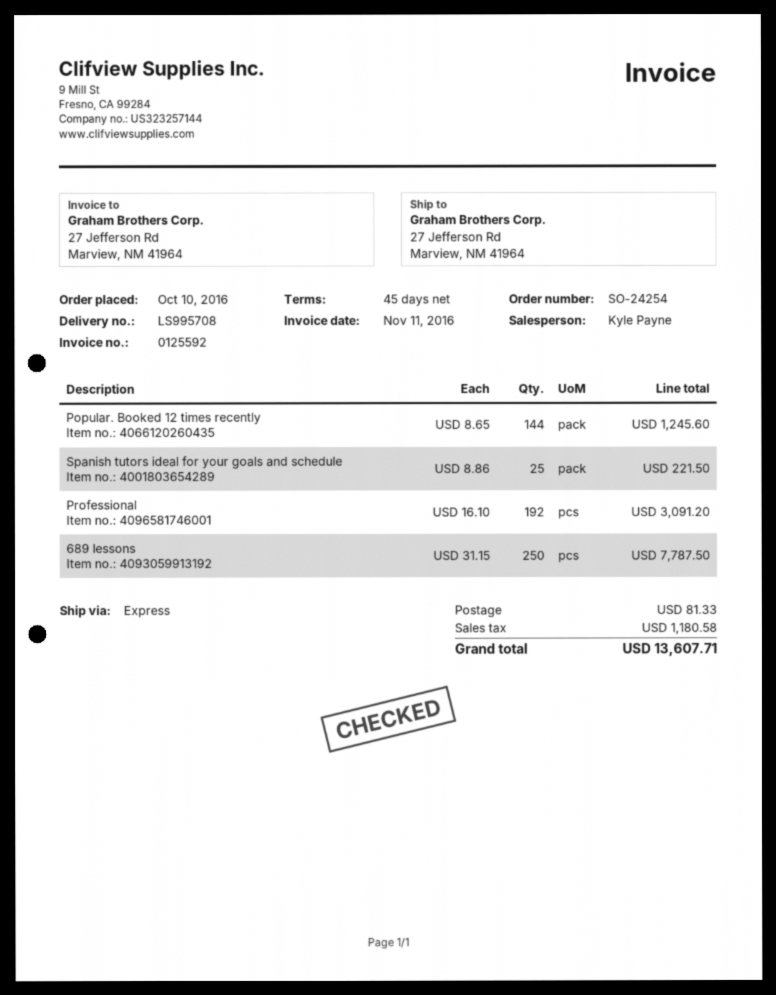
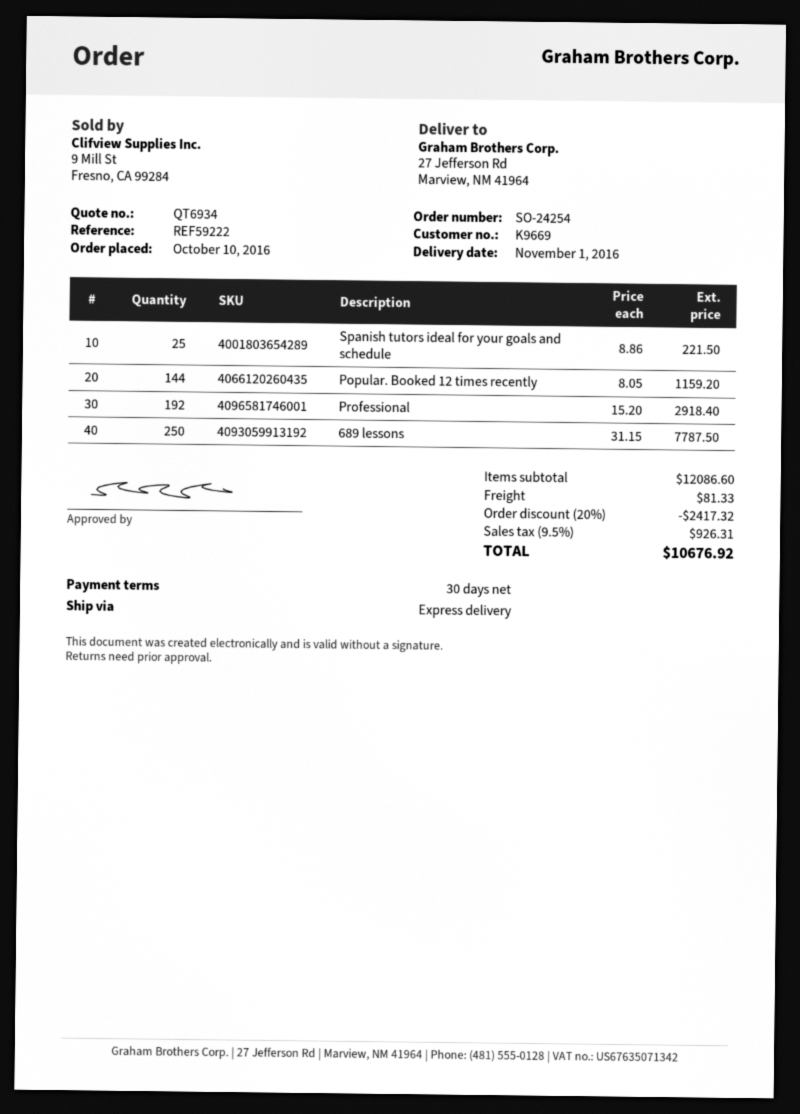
payment terms: 45 days -> 30 days
Popular. Booked 12 times recently: 144 x 8.65 = 1245.60 -> 144 x 8.05 = 1159.20
Professional: 192 x 16.10 = 3091.20 -> 192 x 15.20 = 2918.40
discount: none -> 20% = 2417.32
tax: 1180.58 -> 926.31
total: 13607.71 -> 10676.92

